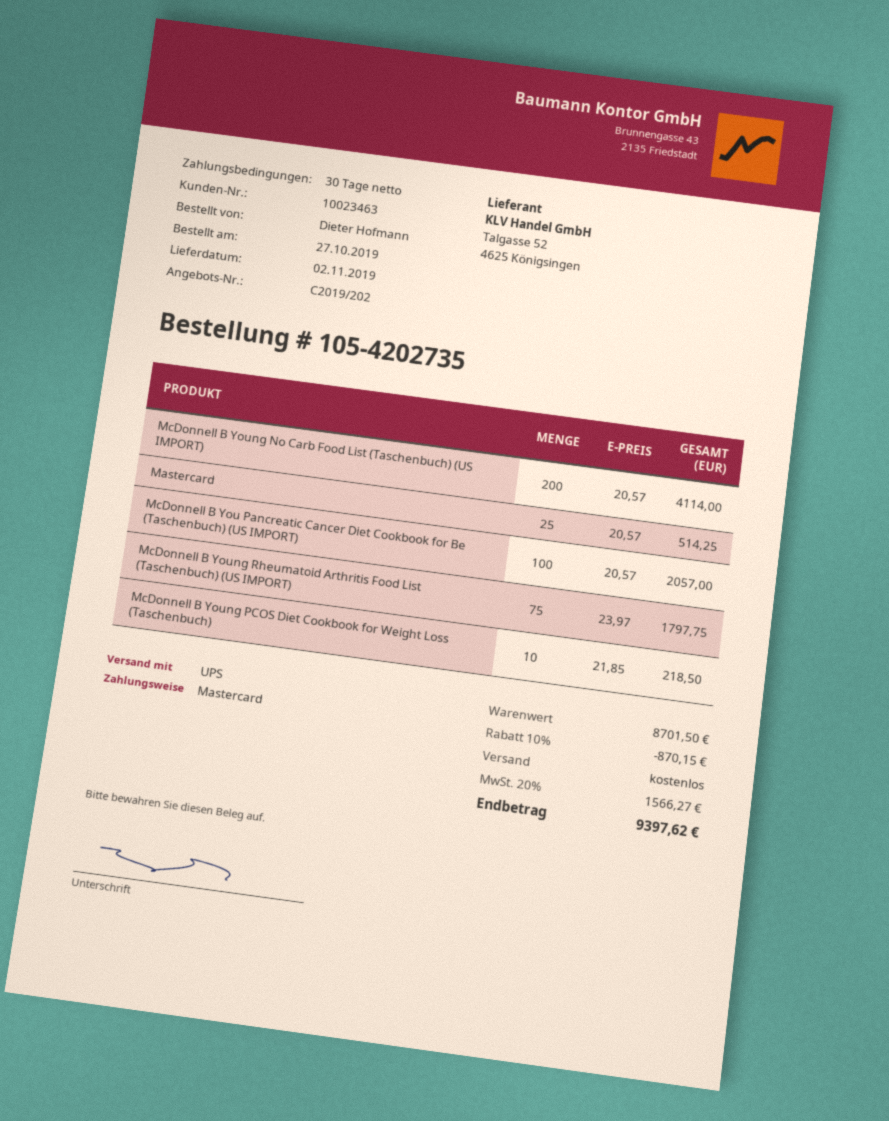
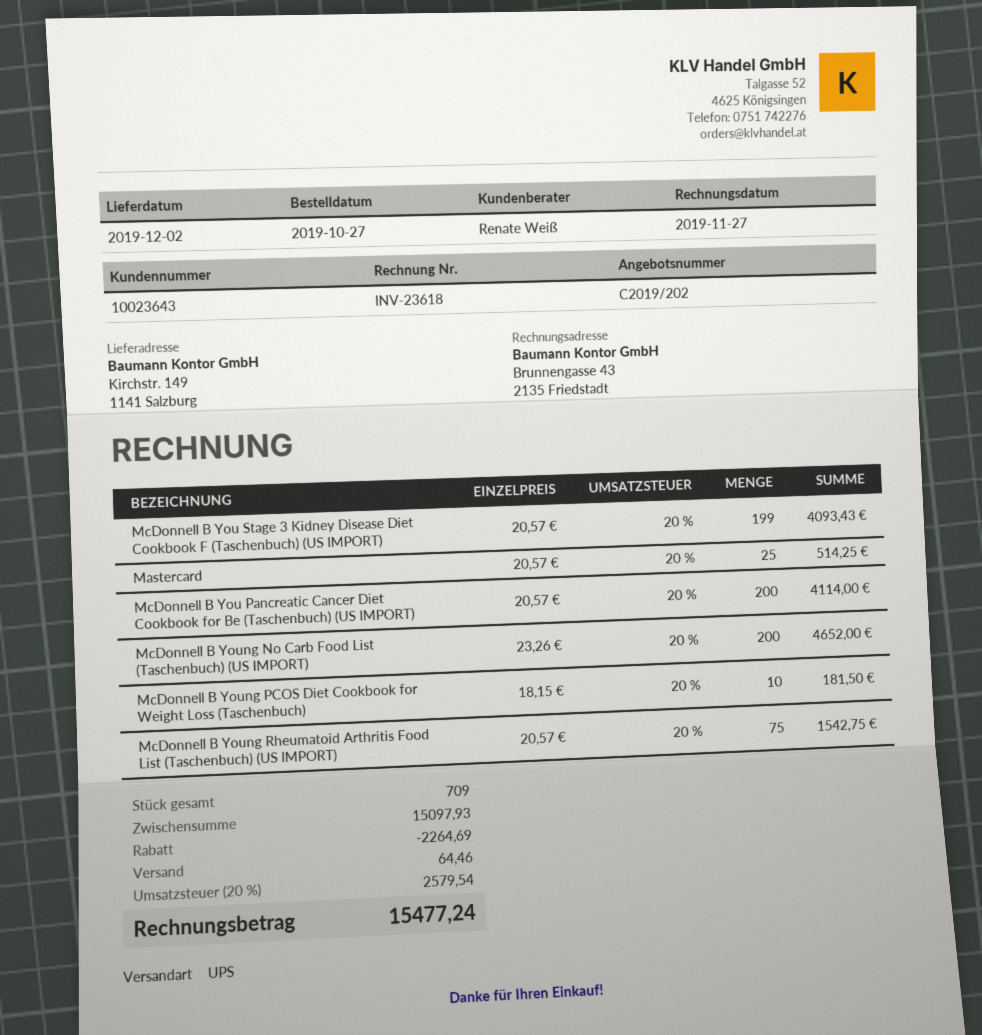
delivery date: 2019-11-02 -> 2019-12-02
customer number: 10023463 -> 10023643
McDonnell B Young No Carb Food List (Taschenbuch) (US IMPORT): 200 x 20.57 = 4114.00 -> 200 x 23.26 = 4652.00
McDonnell B You Pancreatic Cancer Diet Cookbook for Be (Taschenbuch) (US IMPORT): 100 x 20.57 = 2057.00 -> 200 x 20.57 = 4114.00
McDonnell B Young Rheumatoid Arthritis Food List (Taschenbuch) (US IMPORT): 75 x 23.97 = 1797.75 -> 75 x 20.57 = 1542.75
McDonnell B Young PCOS Diet Cookbook for Weight Loss (Taschenbuch): 10 x 21.85 = 218.50 -> 10 x 18.15 = 181.50
McDonnell B You Stage 3 Kidney Disease Diet Cookbook F (Taschenbuch) (US IMPORT): none -> 199 x 20.57 = 4093.43
subtotal: 8701.50 -> 15097.93
discount: 870.15 -> 2264.69
shipping: 0.00 -> 64.46
tax: 20% = 1566.27 -> 20% = 2579.54
total: 9397.62 -> 15477.24

